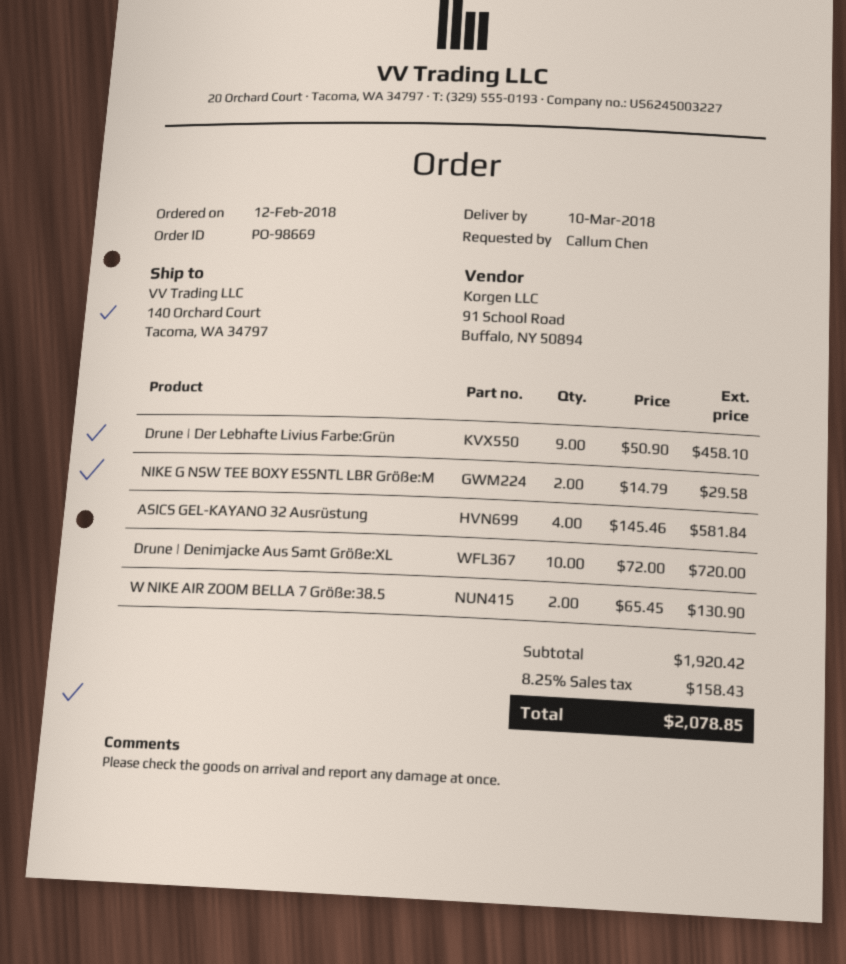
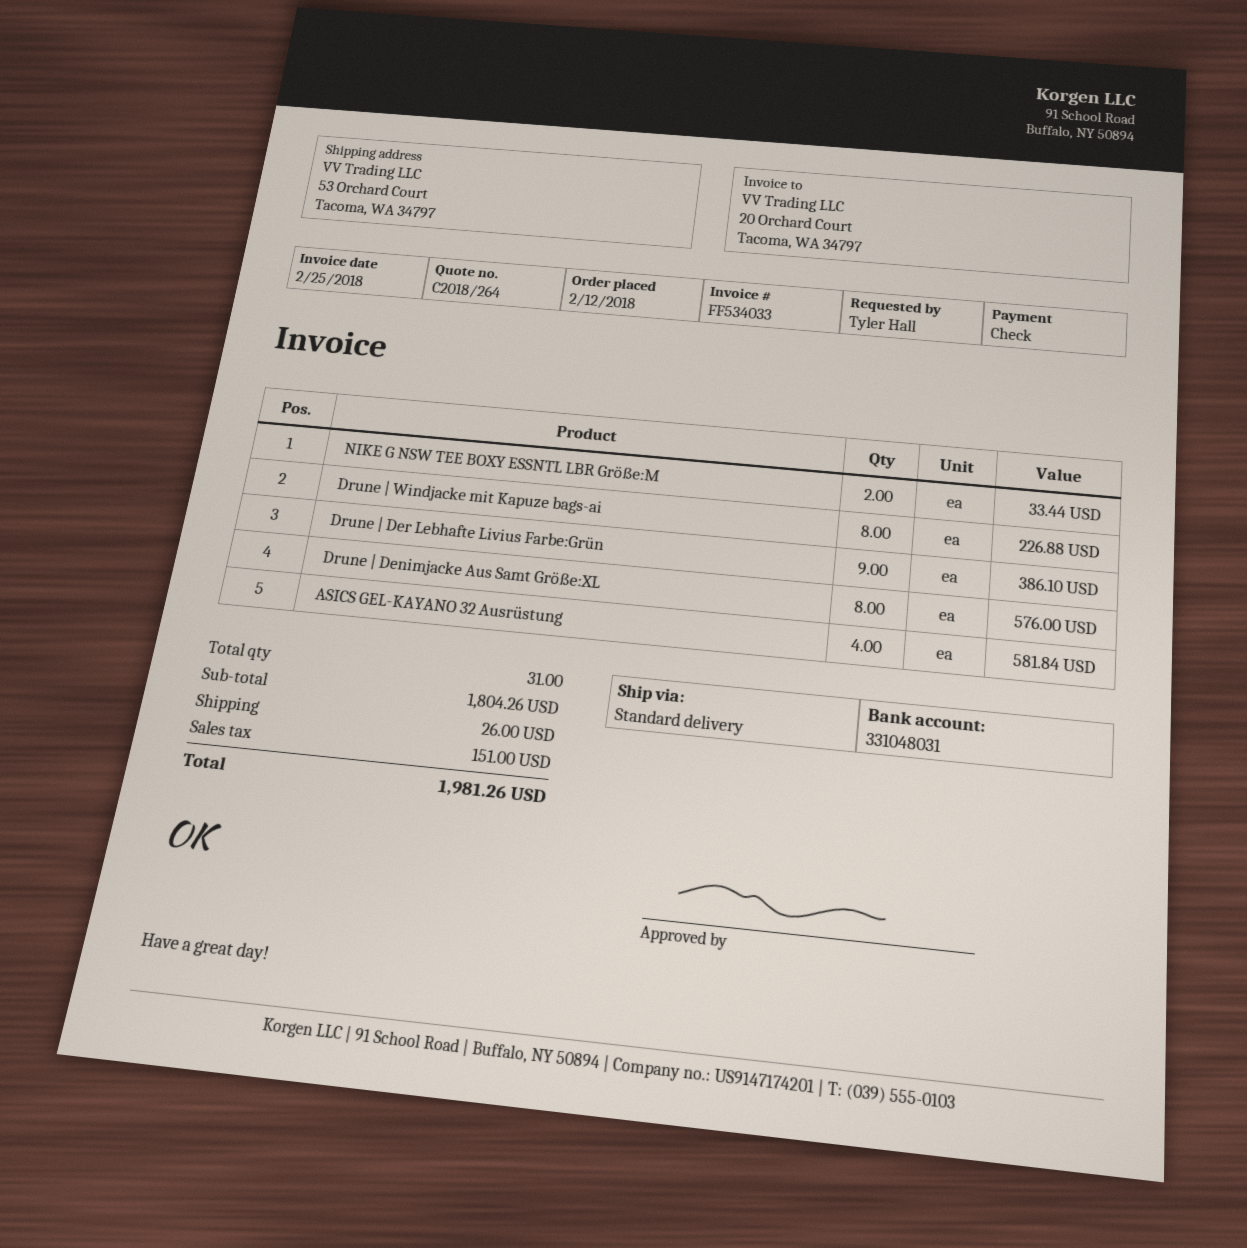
ordered by: Callum Chen -> Tyler Hall
ship to: 140 Orchard Court, Tacoma, WA 34797 -> 53 Orchard Court, Tacoma, WA 34797
Drune | Der Lebhafte Livius Farbe:Grün: 9 for 458.10 -> 9 for 386.10
NIKE G NSW TEE BOXY ESSNTL LBR Größe:M: 2 for 29.58 -> 2 for 33.44
Drune | Denimjacke Aus Samt Größe:XL: 10 for 720.00 -> 8 for 576.00
W NIKE AIR ZOOM BELLA 7 Größe:38.5: 2 for 130.90 -> none
Drune | Windjacke mit Kapuze bags-ai: none -> 8 for 226.88
subtotal: 1920.42 -> 1804.26
shipping: none -> 26.00
tax: 158.43 -> 151.00
total: 2078.85 -> 1981.26

